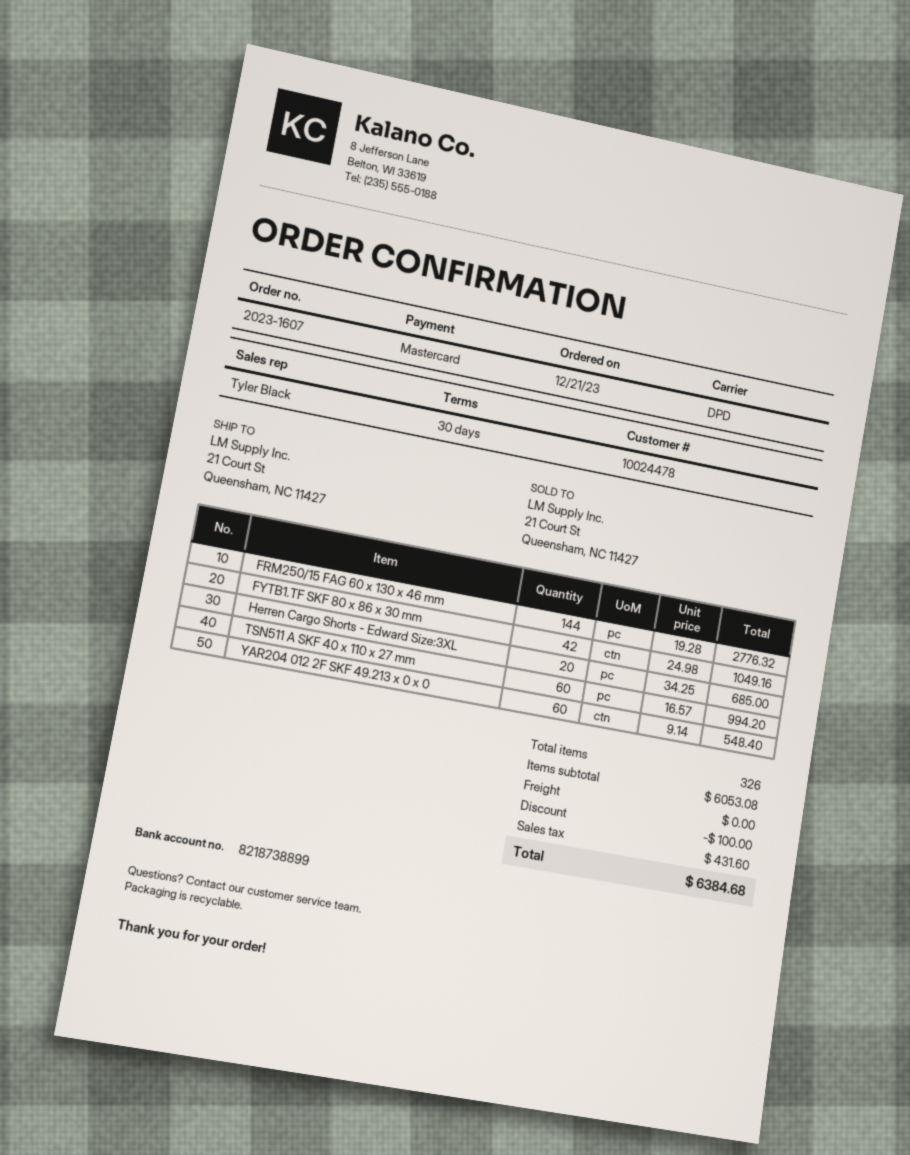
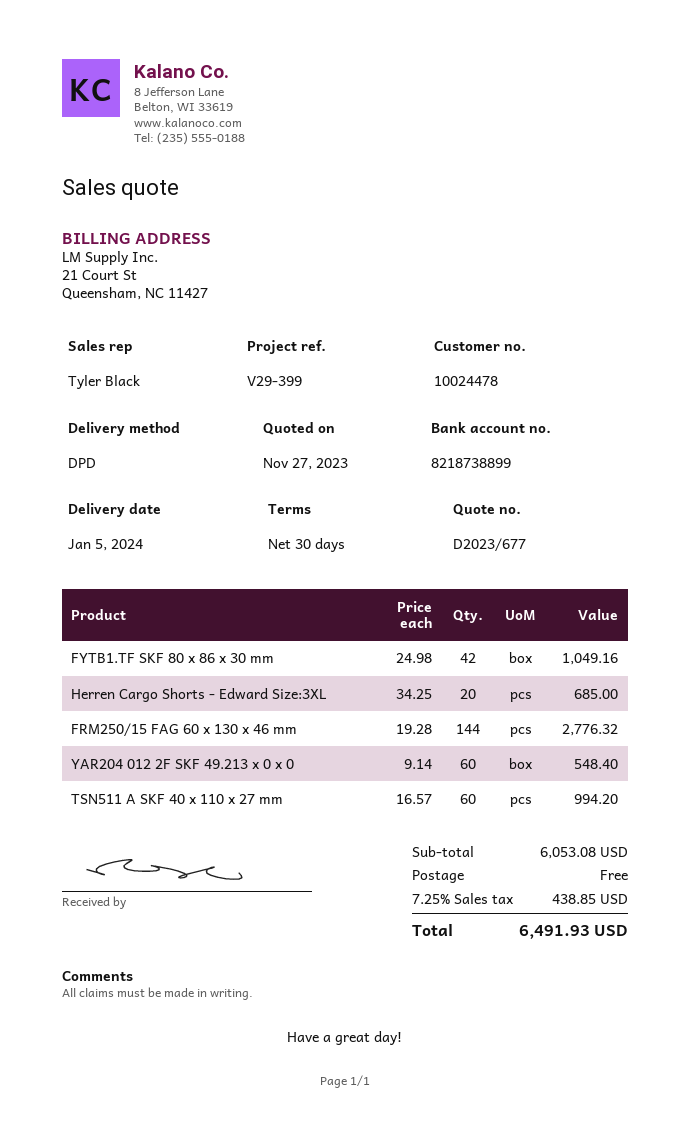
discount: 100.00 -> none
tax: 431.60 -> 438.85
total: 6384.68 -> 6491.93

